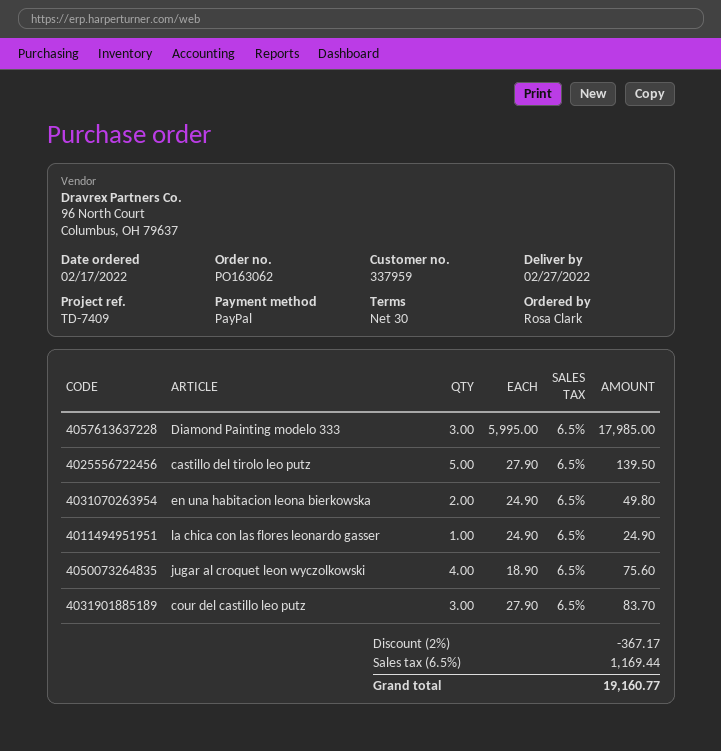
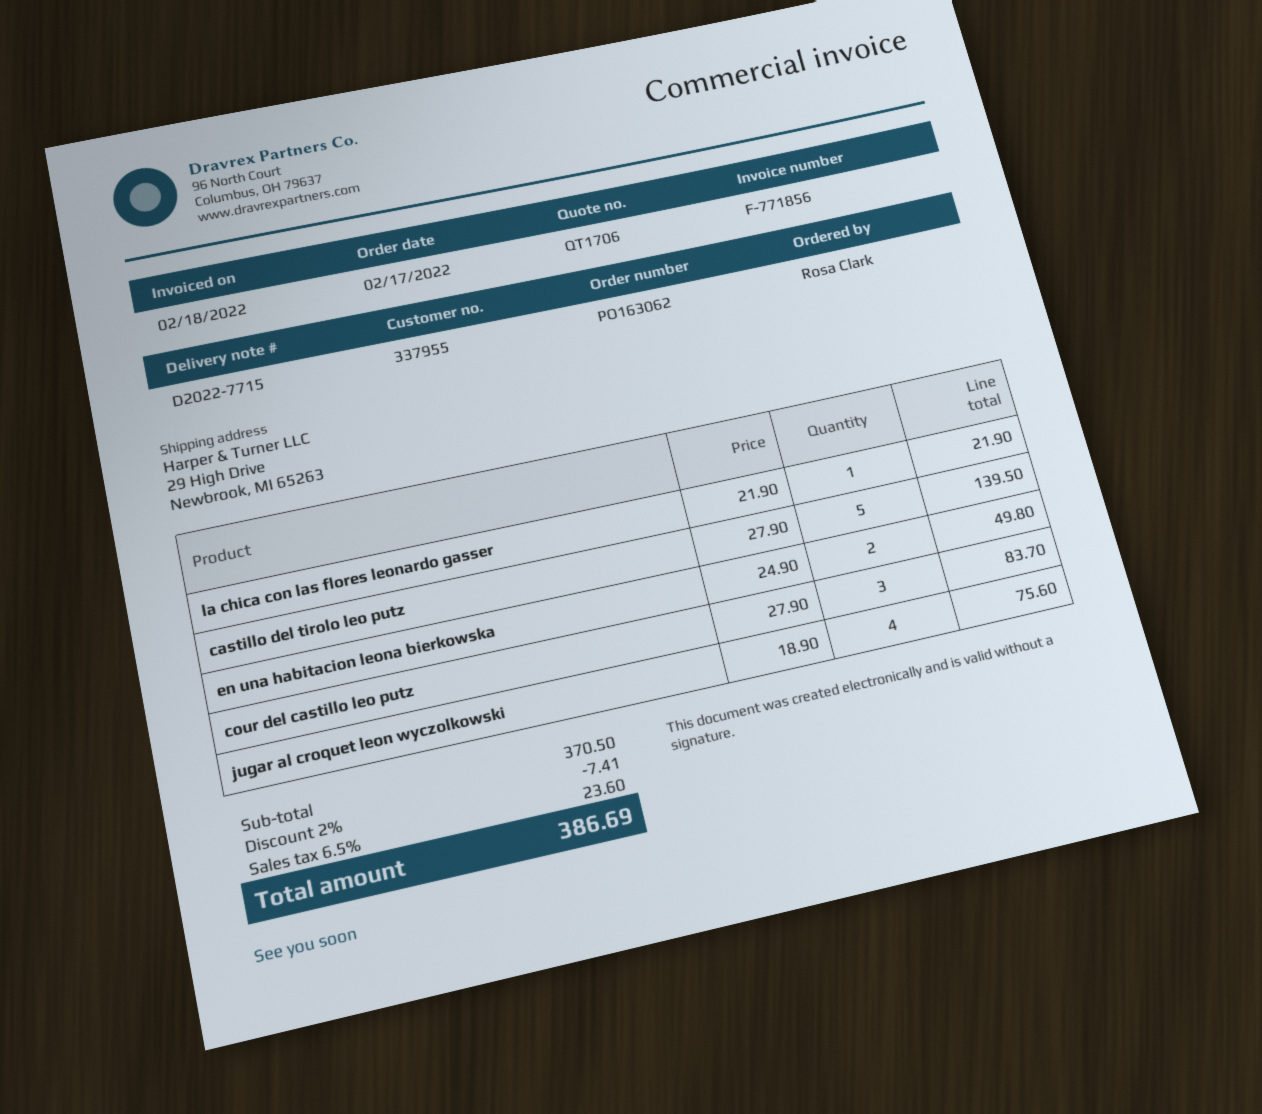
customer number: 337959 -> 337955
Diamond Painting modelo 333: 3 x 5995.00 = 17985.00 -> none
la chica con las flores leonardo gasser: 1 x 24.90 = 24.90 -> 1 x 21.90 = 21.90
discount: 2% = 367.17 -> 2% = 7.41
tax: 6.5% = 1169.44 -> 6.5% = 23.60
total: 19160.77 -> 386.69

